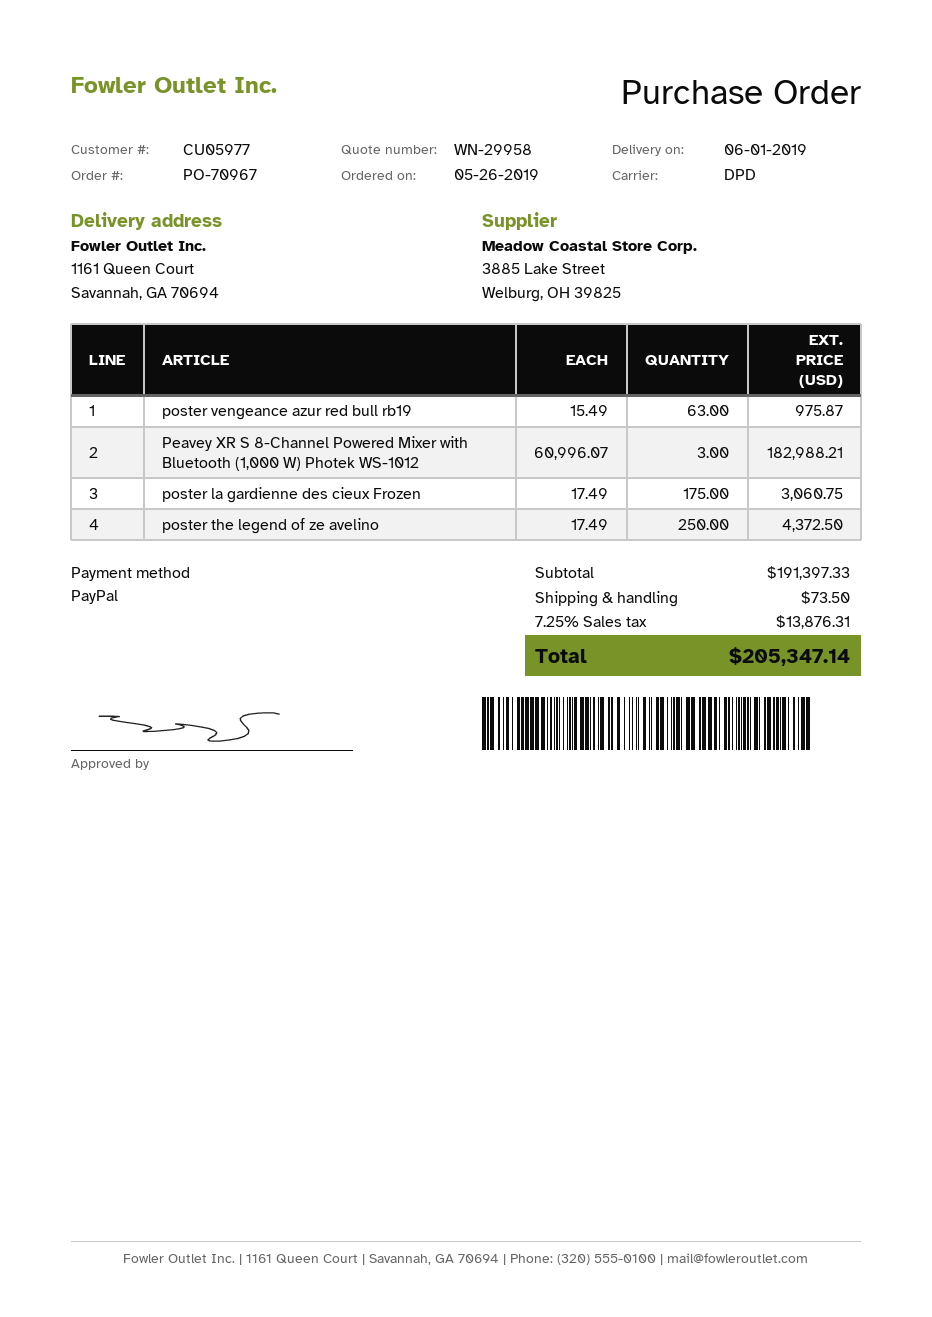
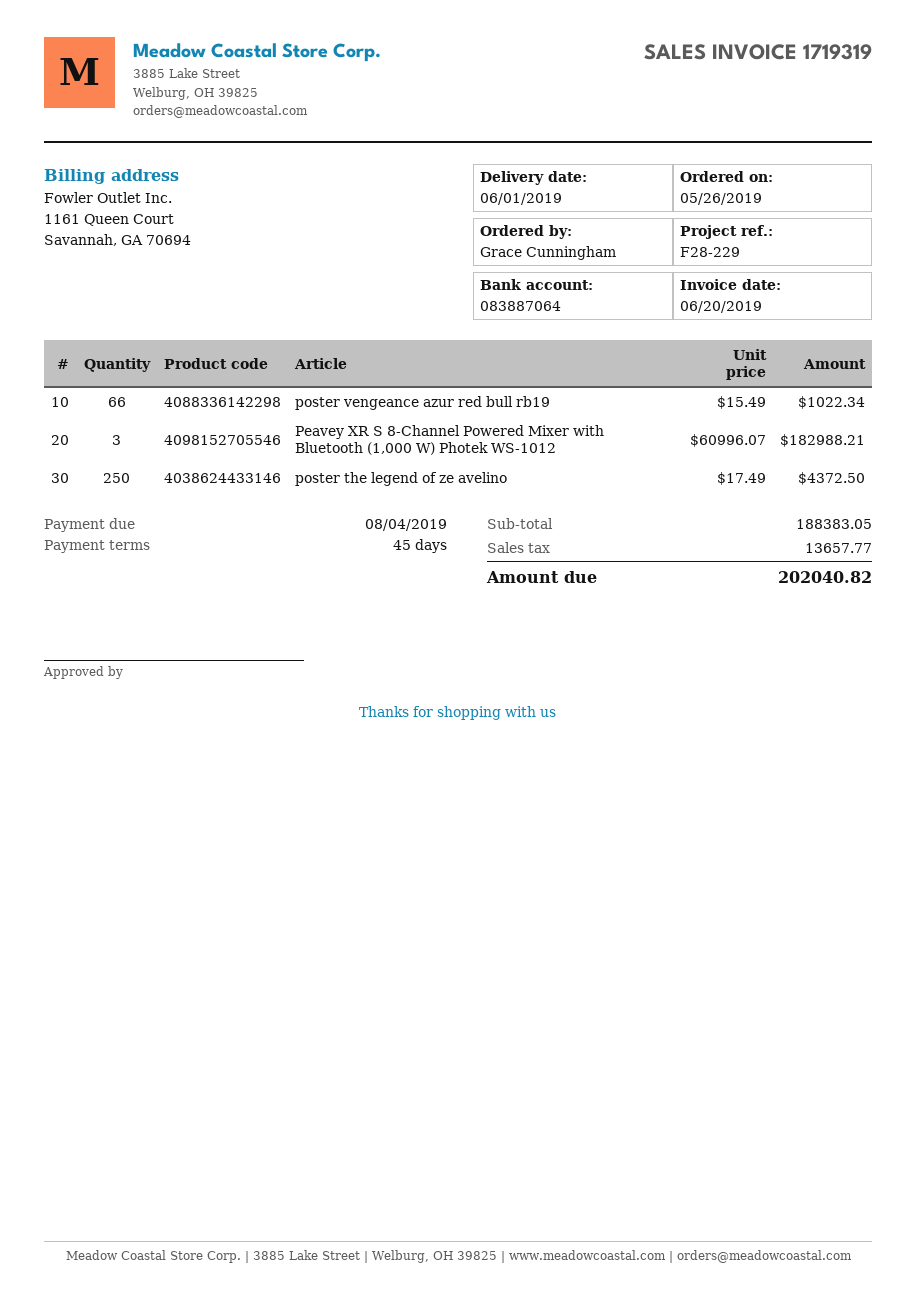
poster vengeance azur red bull rb19: 63 x 15.49 = 975.87 -> 66 x 15.49 = 1022.34
poster la gardienne des cieux Frozen: 175 x 17.49 = 3060.75 -> none
subtotal: 191397.33 -> 188383.05
shipping: 73.50 -> none
tax: 13876.31 -> 13657.77
total: 205347.14 -> 202040.82

